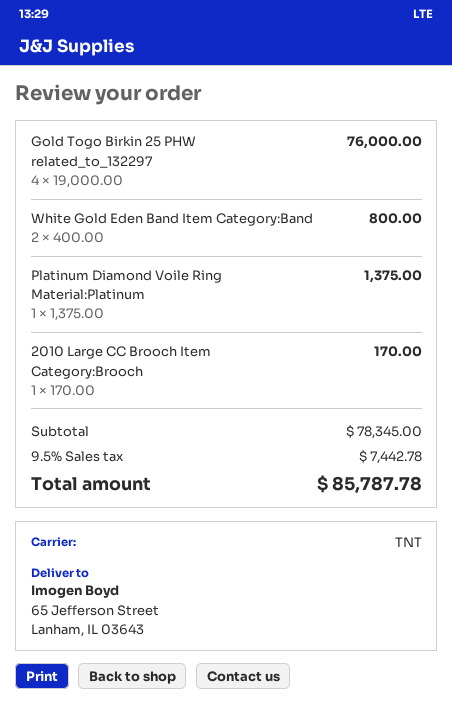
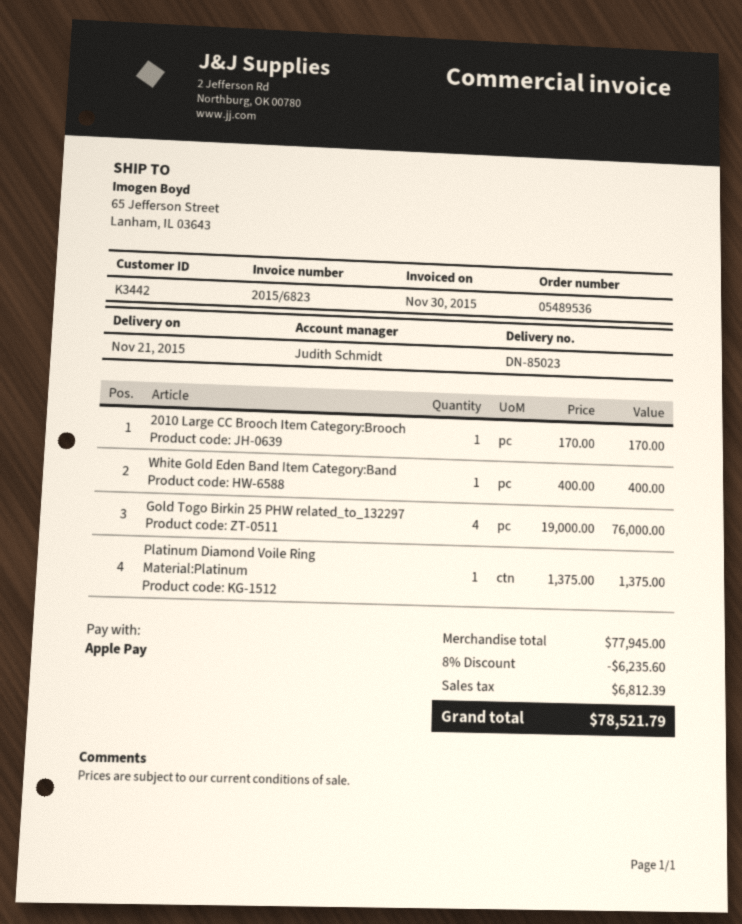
White Gold Eden Band Item Category:Band: 2 x 400.00 = 800.00 -> 1 x 400.00 = 400.00
subtotal: 78345.00 -> 77945.00
discount: none -> 8% = 6235.60
tax: 7442.78 -> 6812.39
total: 85787.78 -> 78521.79

